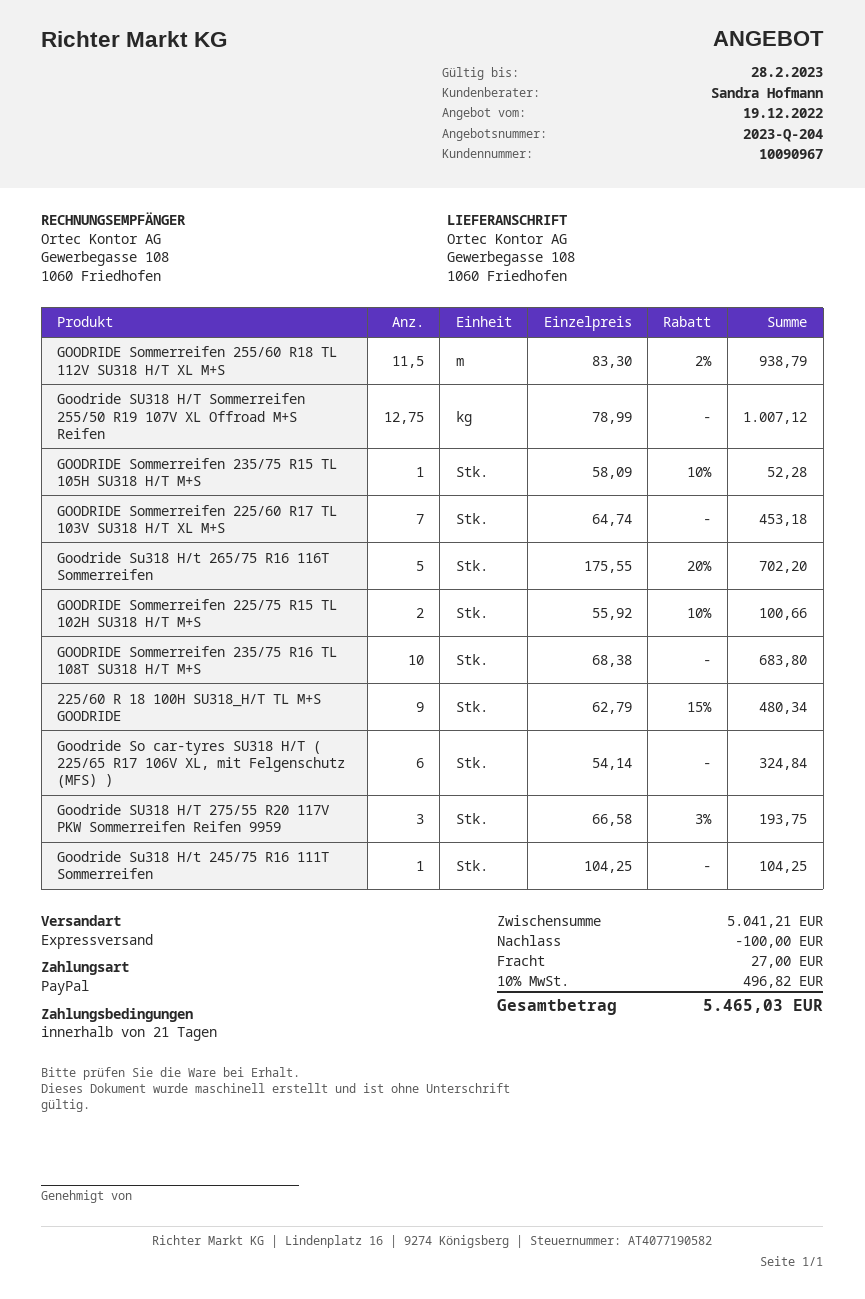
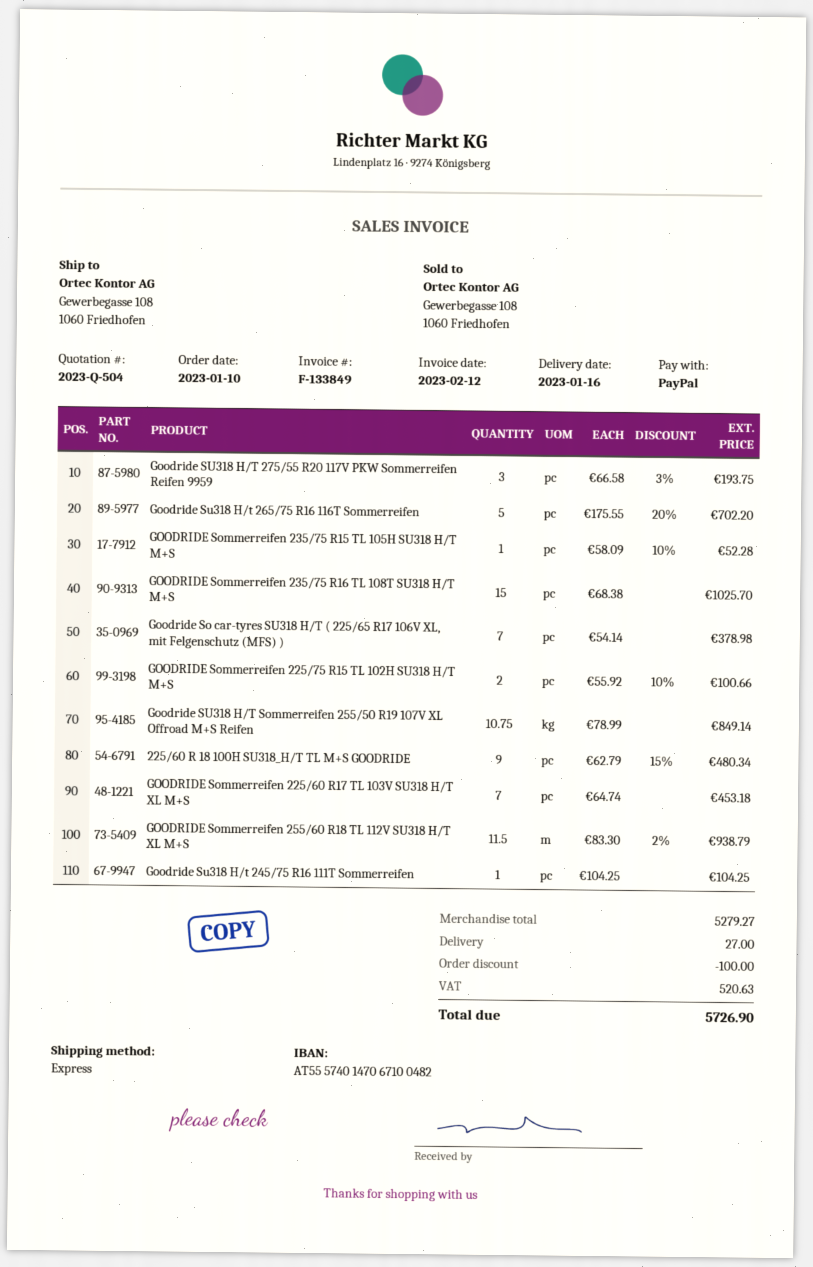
quote number: 2023-Q-204 -> 2023-Q-504
Goodride SU318 H/T Sommerreifen 255/50 R19 107V XL Offroad M+S Reifen: 12.75 x 78.99 = 1007.12 -> 10.75 x 78.99 = 849.14
GOODRIDE Sommerreifen 235/75 R16 TL 108T SU318 H/T M+S: 10 x 68.38 = 683.80 -> 15 x 68.38 = 1025.70
Goodride So car-tyres SU318 H/T ( 225/65 R17 106V XL, mit Felgenschutz (MFS) ): 6 x 54.14 = 324.84 -> 7 x 54.14 = 378.98
subtotal: 5041.21 -> 5279.27
tax: 496.82 -> 520.63
total: 5465.03 -> 5726.90

